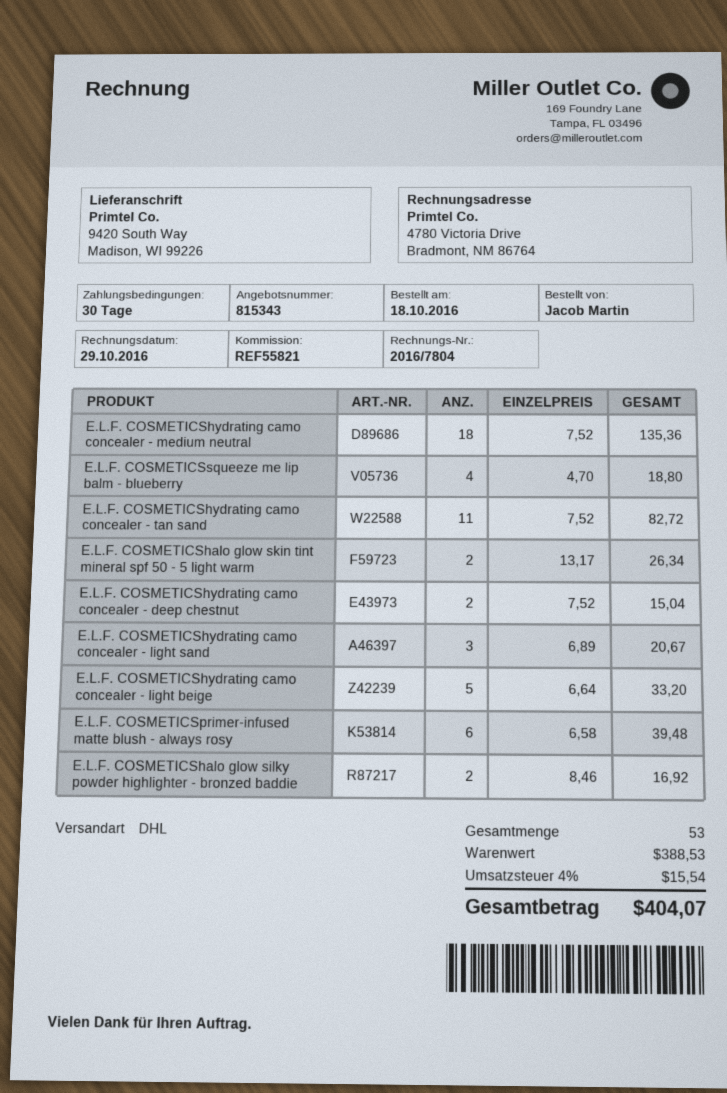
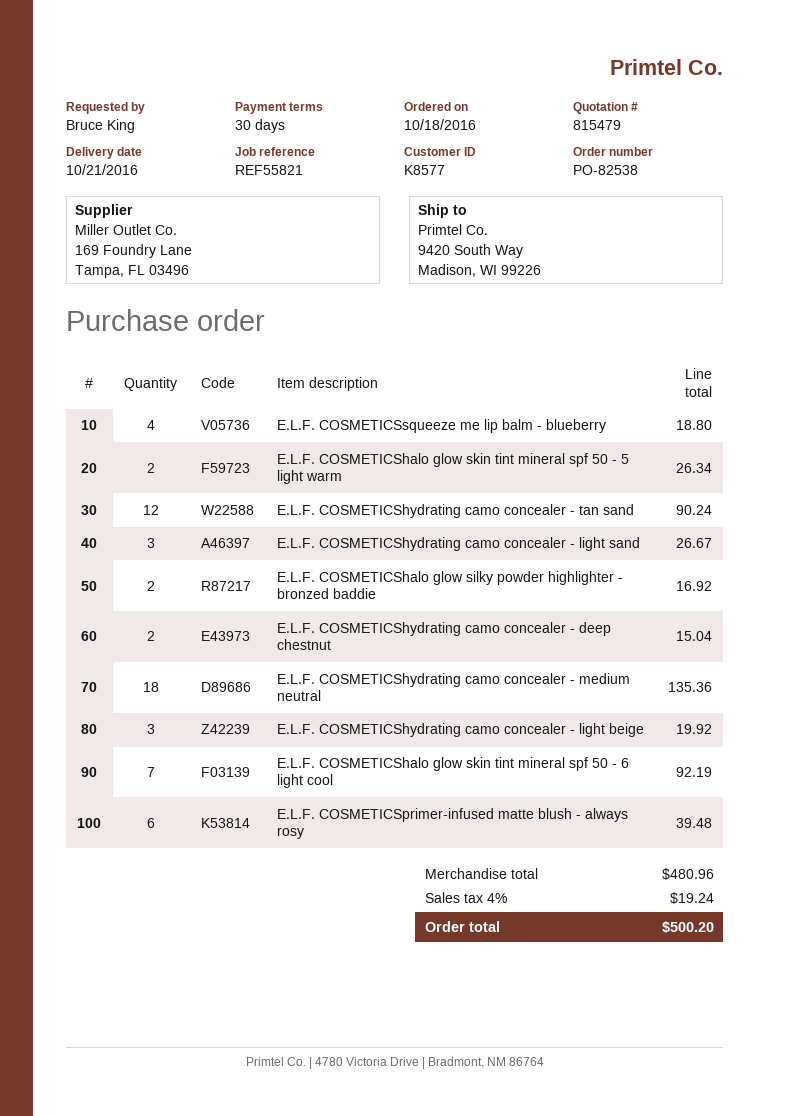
quote number: 815343 -> 815479
ordered by: Jacob Martin -> Bruce King
E.L.F. COSMETICShydrating camo concealer - tan sand: 11 for 82.72 -> 12 for 90.24
E.L.F. COSMETICShydrating camo concealer - light sand: 3 for 20.67 -> 3 for 26.67
E.L.F. COSMETICShydrating camo concealer - light beige: 5 for 33.20 -> 3 for 19.92
E.L.F. COSMETICShalo glow skin tint mineral spf 50 - 6 light cool: none -> 7 for 92.19
subtotal: 388.53 -> 480.96
tax: 4% = 15.54 -> 4% = 19.24
total: 404.07 -> 500.20

